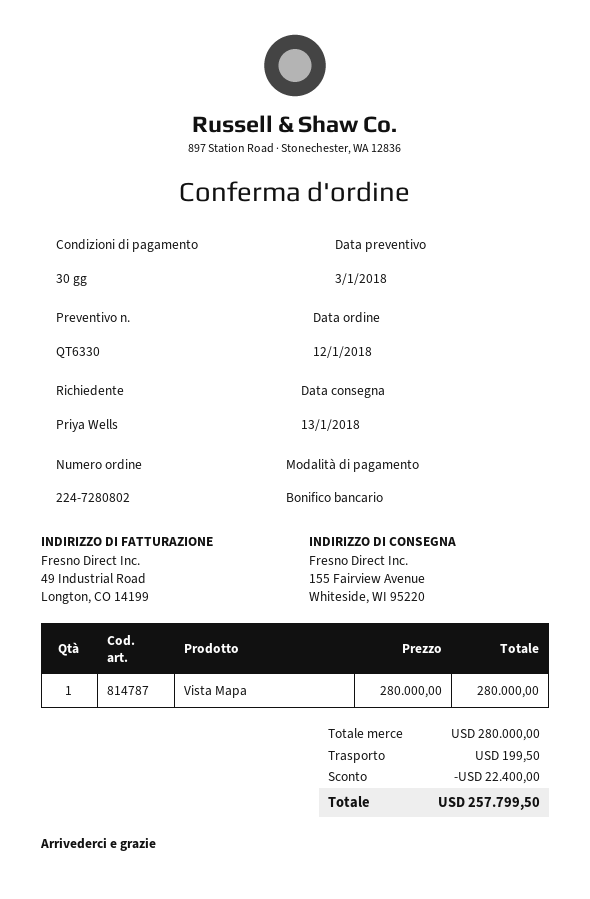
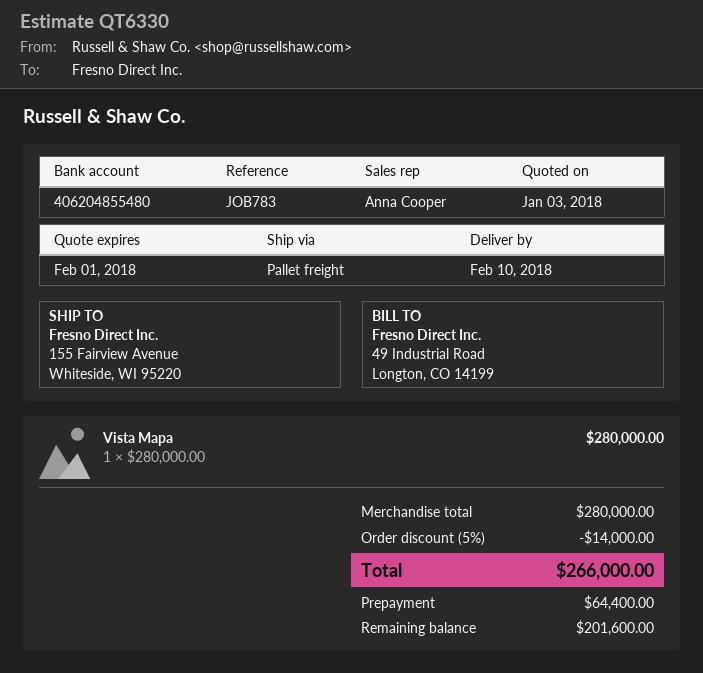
delivery date: 2018-01-13 -> 2018-02-10
discount: 22400.00 -> 14000.00
shipping: 199.50 -> none
total: 257799.50 -> 266000.00

